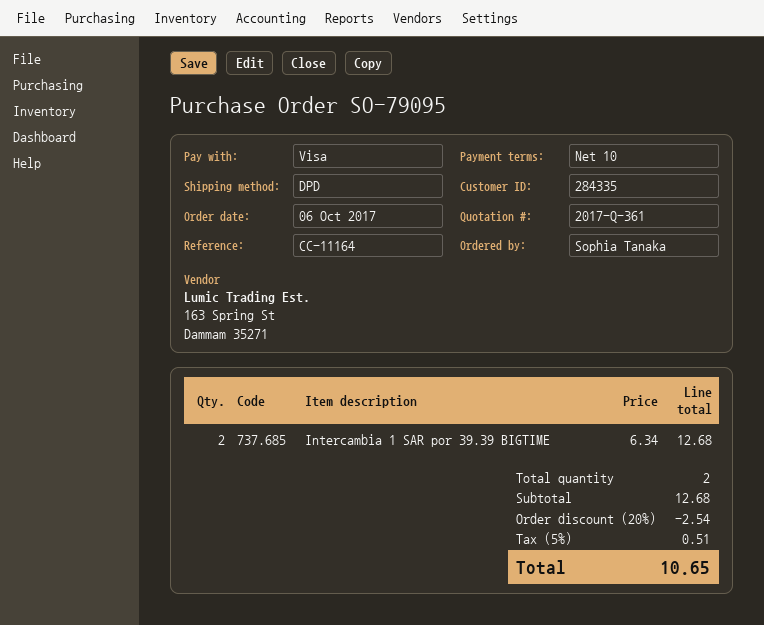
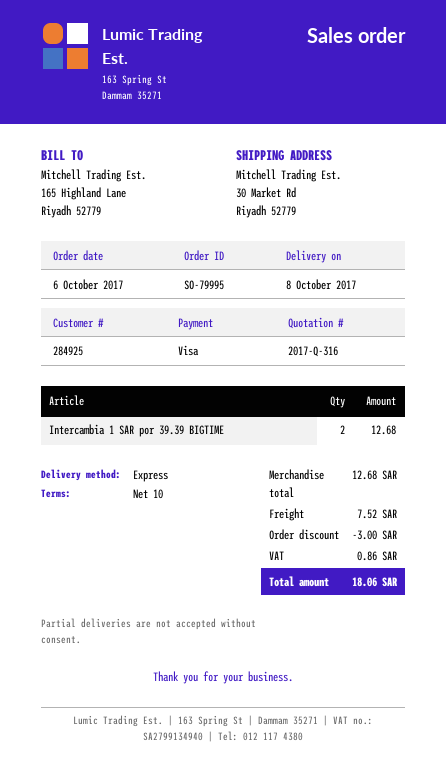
quote number: 2017-Q-361 -> 2017-Q-316
order number: SO-79095 -> SO-79995
customer number: 284335 -> 284925
shipping method: DPD -> express
discount: 2.54 -> 3.00
shipping: none -> 7.52
tax: 0.51 -> 0.86
total: 10.65 -> 18.06

